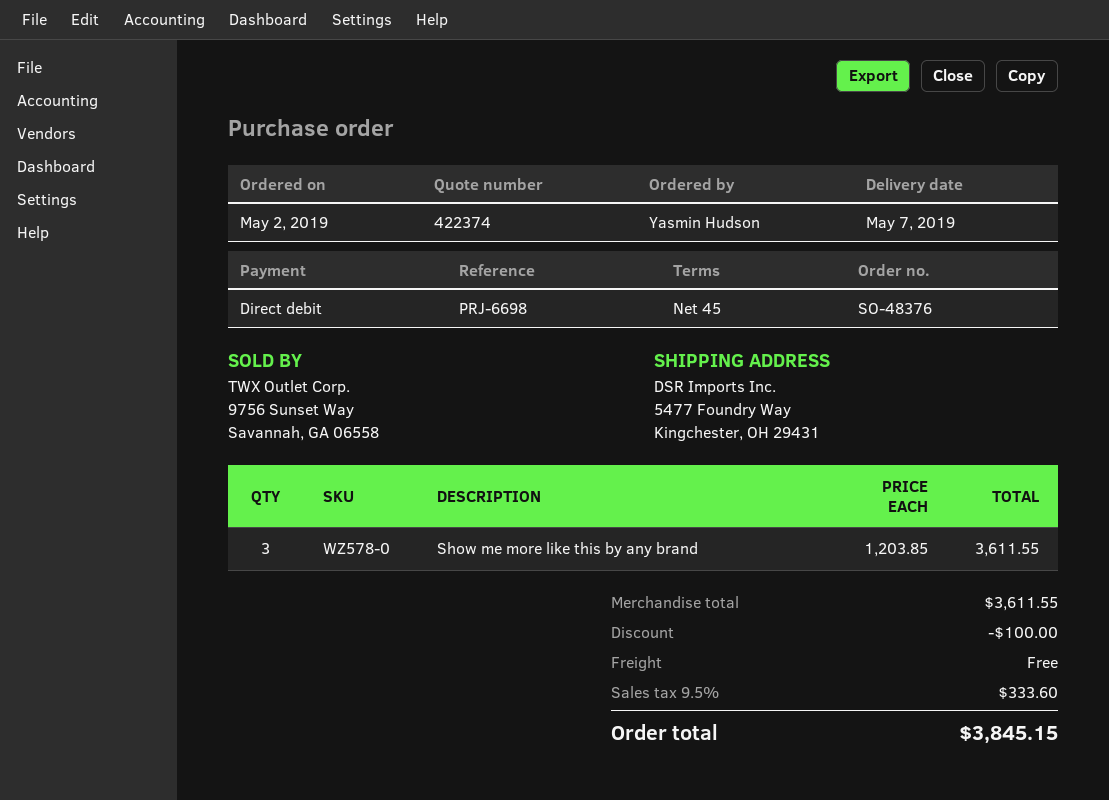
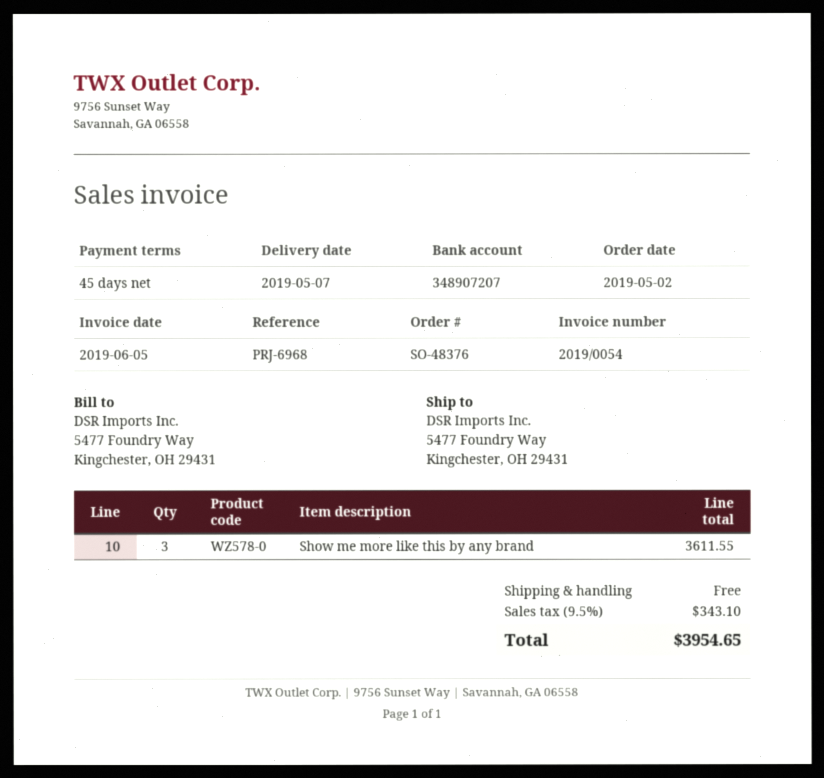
reference: PRJ-6698 -> PRJ-6968
discount: 100.00 -> none
tax: 9.5% = 333.60 -> 9.5% = 343.10
total: 3845.15 -> 3954.65

